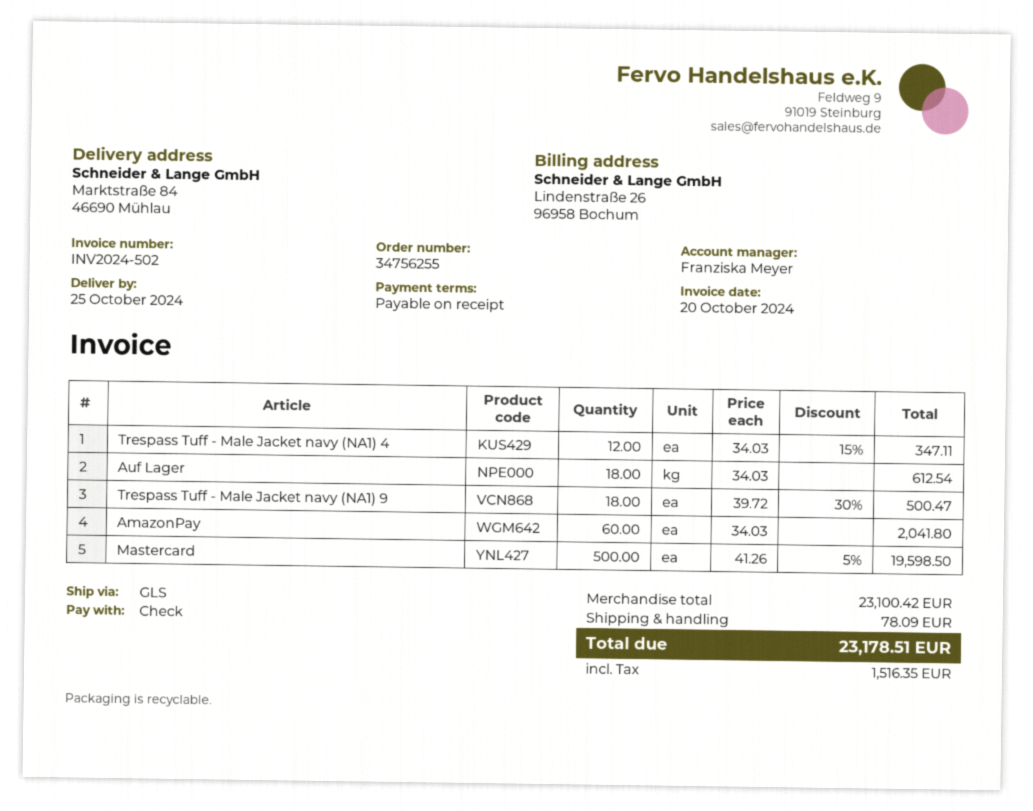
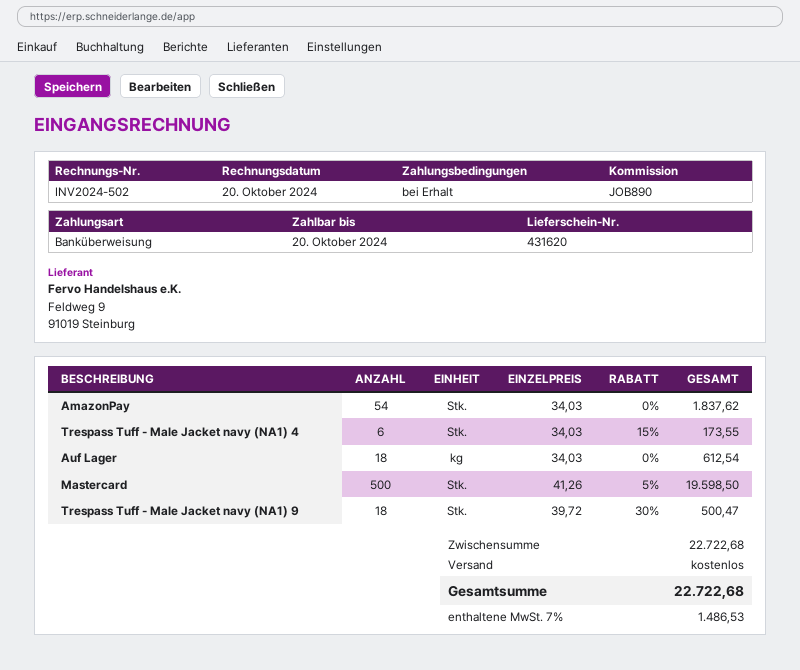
payment method: cheque -> bank transfer
Trespass Tuff - Male Jacket navy (NA1) 4: 12 x 34.03 - 15% = 347.11 -> 6 x 34.03 - 15% = 173.55
AmazonPay: 60 x 34.03 = 2041.80 -> 54 x 34.03 = 1837.62
subtotal: 23100.42 -> 22722.68
shipping: 78.09 -> 0.00
tax: 1516.35 -> 1486.53
total: 23178.51 -> 22722.68

